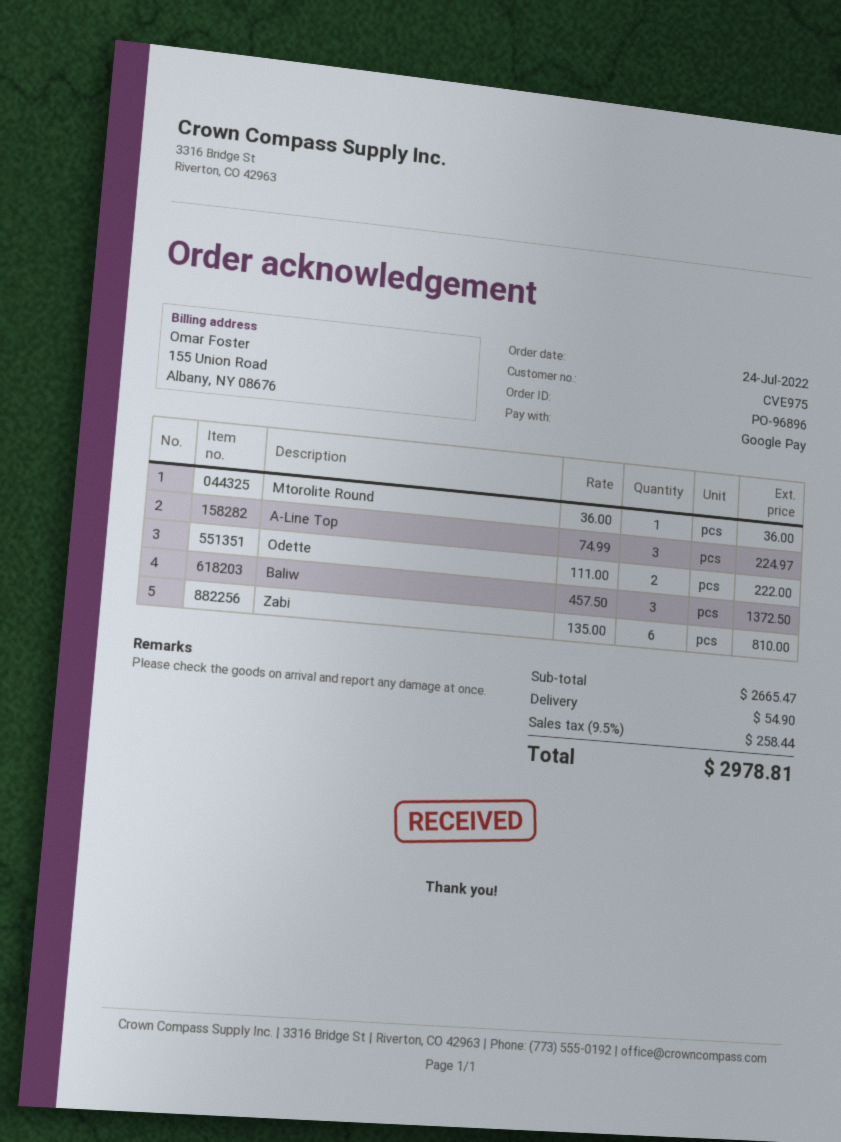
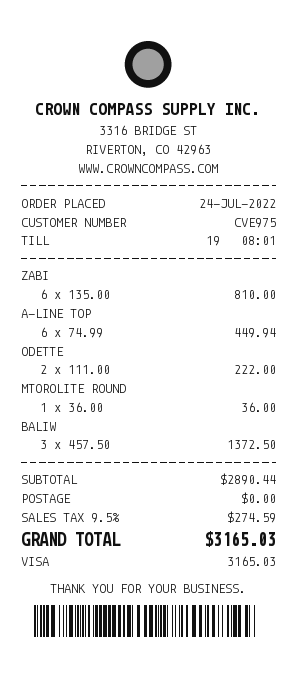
payment method: Google Pay -> Visa
A-Line Top: 3 x 74.99 = 224.97 -> 6 x 74.99 = 449.94
subtotal: 2665.47 -> 2890.44
shipping: 54.90 -> 0.00
tax: 9.5% = 258.44 -> 9.5% = 274.59
total: 2978.81 -> 3165.03

